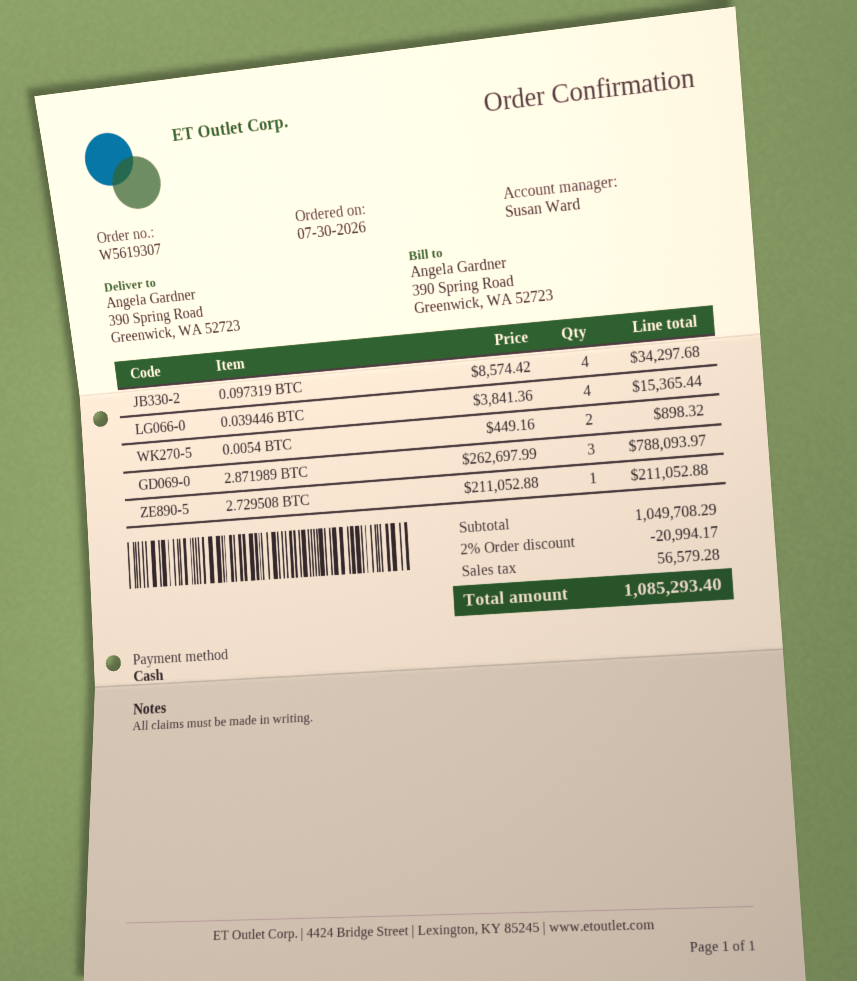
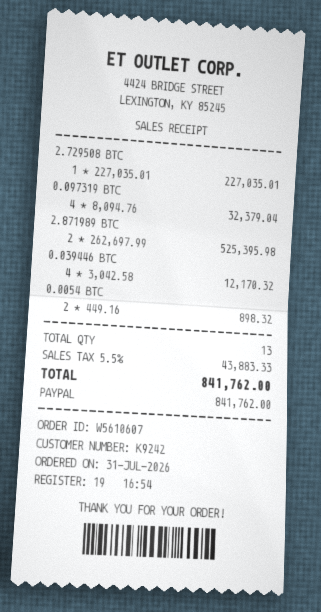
order number: W5619307 -> W5610607
order date: 2026-07-30 -> 2026-07-31
payment method: cash -> PayPal
0.097319 BTC: 4 x 8574.42 = 34297.68 -> 4 x 8094.76 = 32379.04
0.039446 BTC: 4 x 3841.36 = 15365.44 -> 4 x 3042.58 = 12170.32
2.871989 BTC: 3 x 262697.99 = 788093.97 -> 2 x 262697.99 = 525395.98
2.729508 BTC: 1 x 211052.88 = 211052.88 -> 1 x 227035.01 = 227035.01
discount: 2% = 20994.17 -> none
tax: 56579.28 -> 43883.33
total: 1085293.40 -> 841762.00

